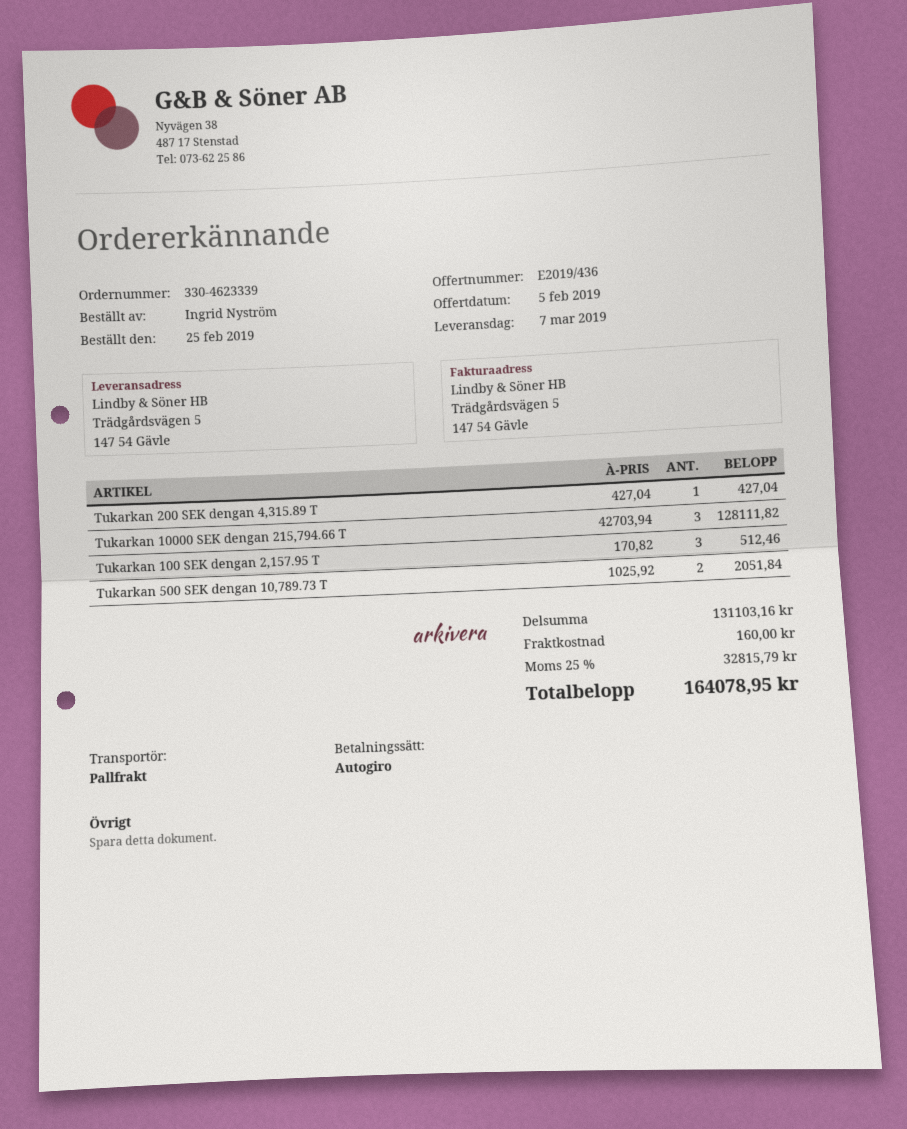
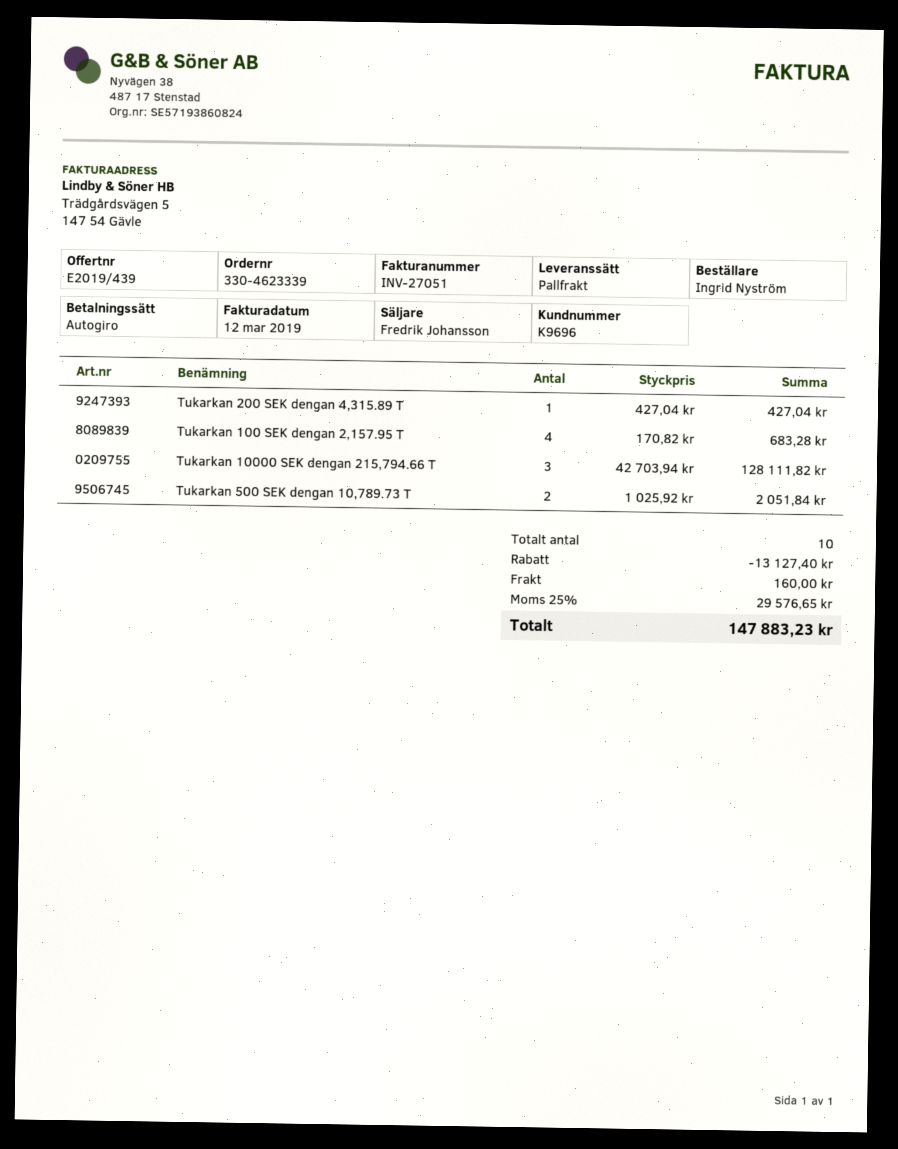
quote number: E2019/436 -> E2019/439
Tukarkan 100 SEK dengan 2,157.95 T: 3 x 170.82 = 512.46 -> 4 x 170.82 = 683.28
discount: none -> 13127.40
tax: 25% = 32815.79 -> 25% = 29576.65
total: 164078.95 -> 147883.23

